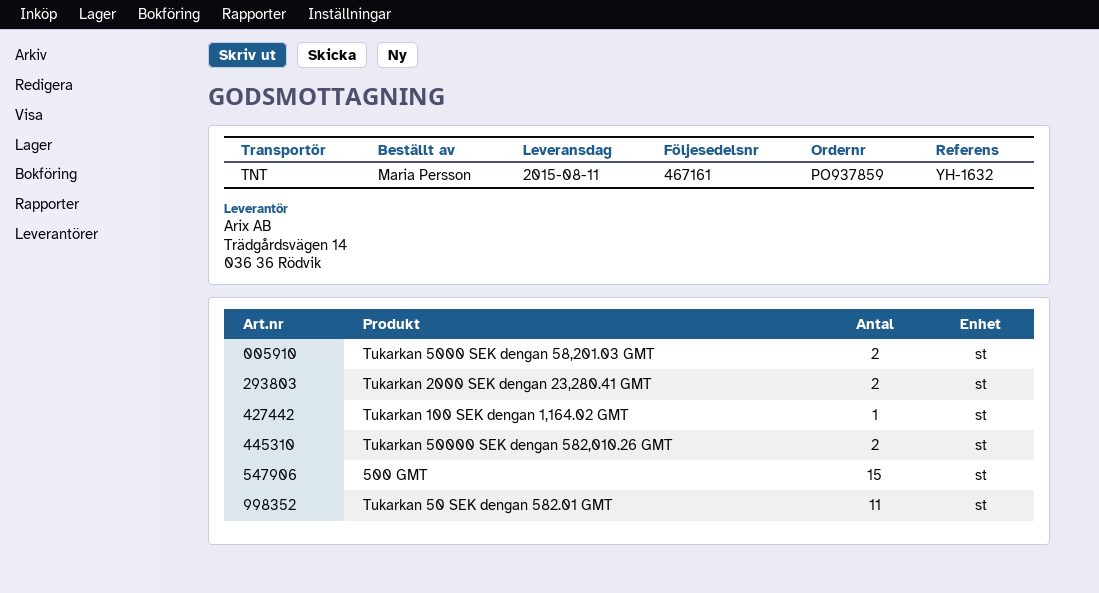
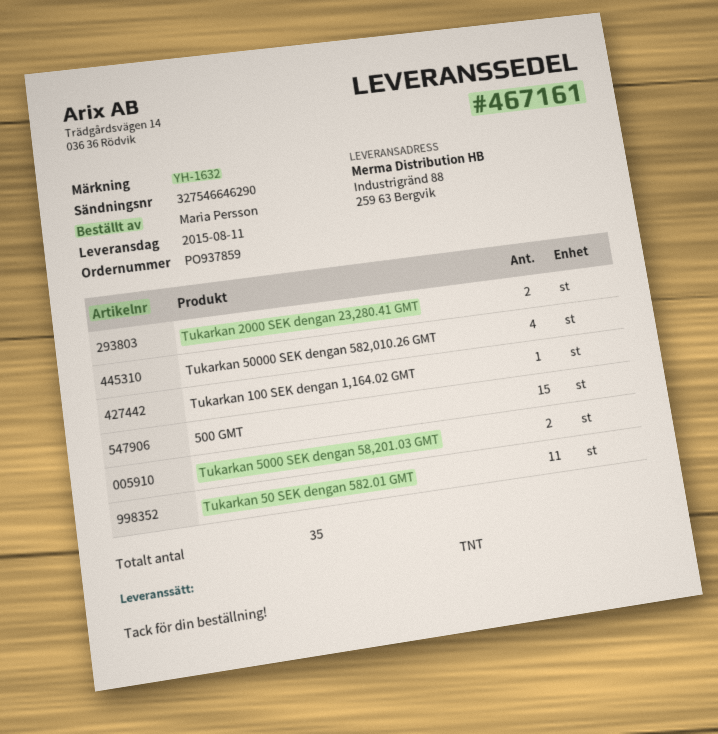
Tukarkan 50000 SEK dengan 582,010.26 GMT: 2 -> 4

